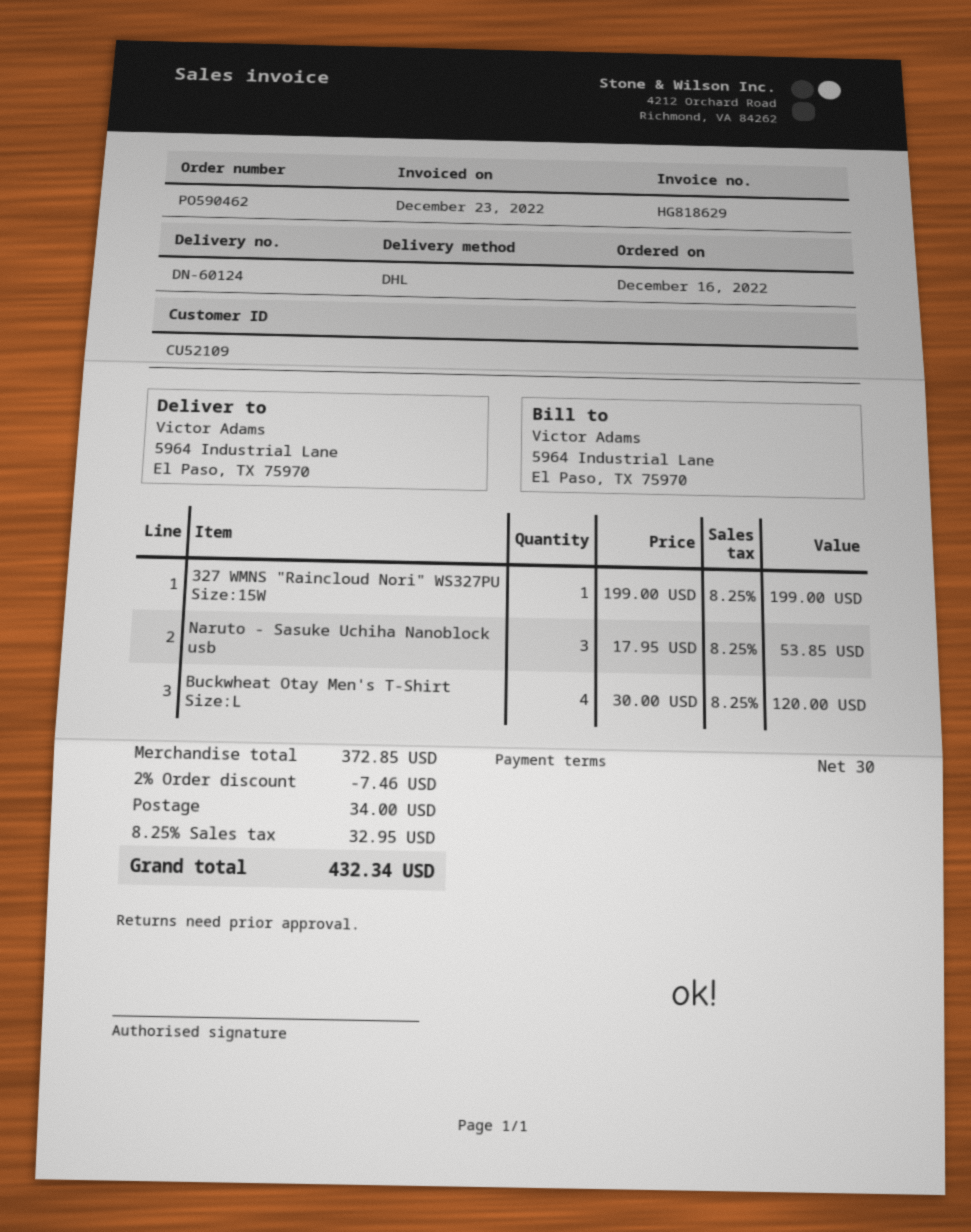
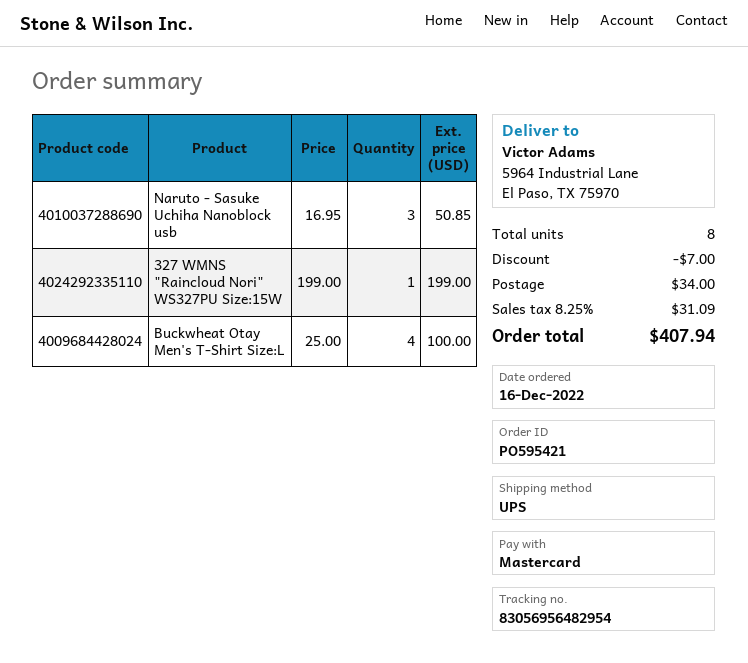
order number: PO590462 -> PO595421
shipping method: DHL -> UPS
Naruto - Sasuke Uchiha Nanoblock usb: 3 x 17.95 = 53.85 -> 3 x 16.95 = 50.85
Buckwheat Otay Men's T-Shirt Size:L: 4 x 30.00 = 120.00 -> 4 x 25.00 = 100.00
discount: 7.46 -> 7.00
tax: 8.25% = 32.95 -> 8.25% = 31.09
total: 432.34 -> 407.94

